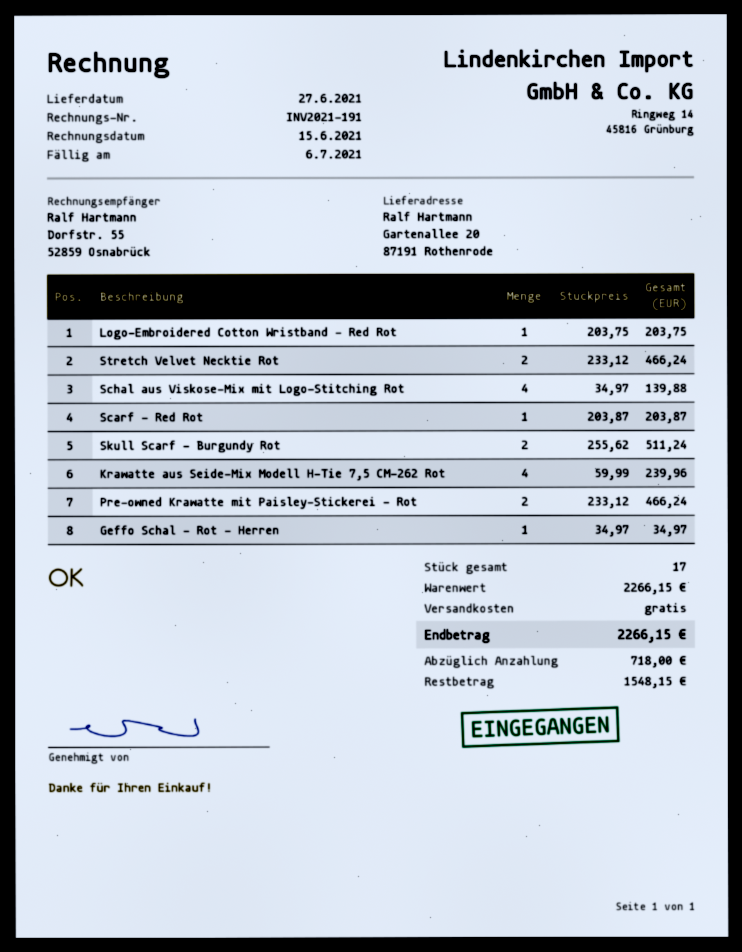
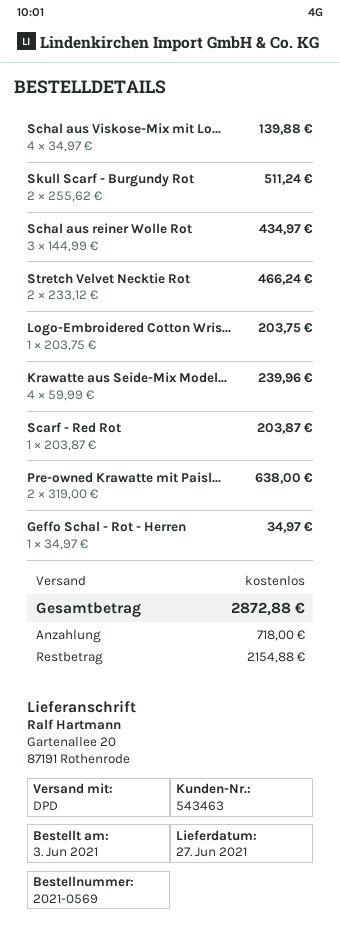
Pre-owned Krawatte mit Paisley-Stickerei - Rot: 2 x 233.12 = 466.24 -> 2 x 319.00 = 638.00
Schal aus reiner Wolle Rot: none -> 3 x 144.99 = 434.97
total: 2266.15 -> 2872.88
balance: 1548.15 -> 2154.88

